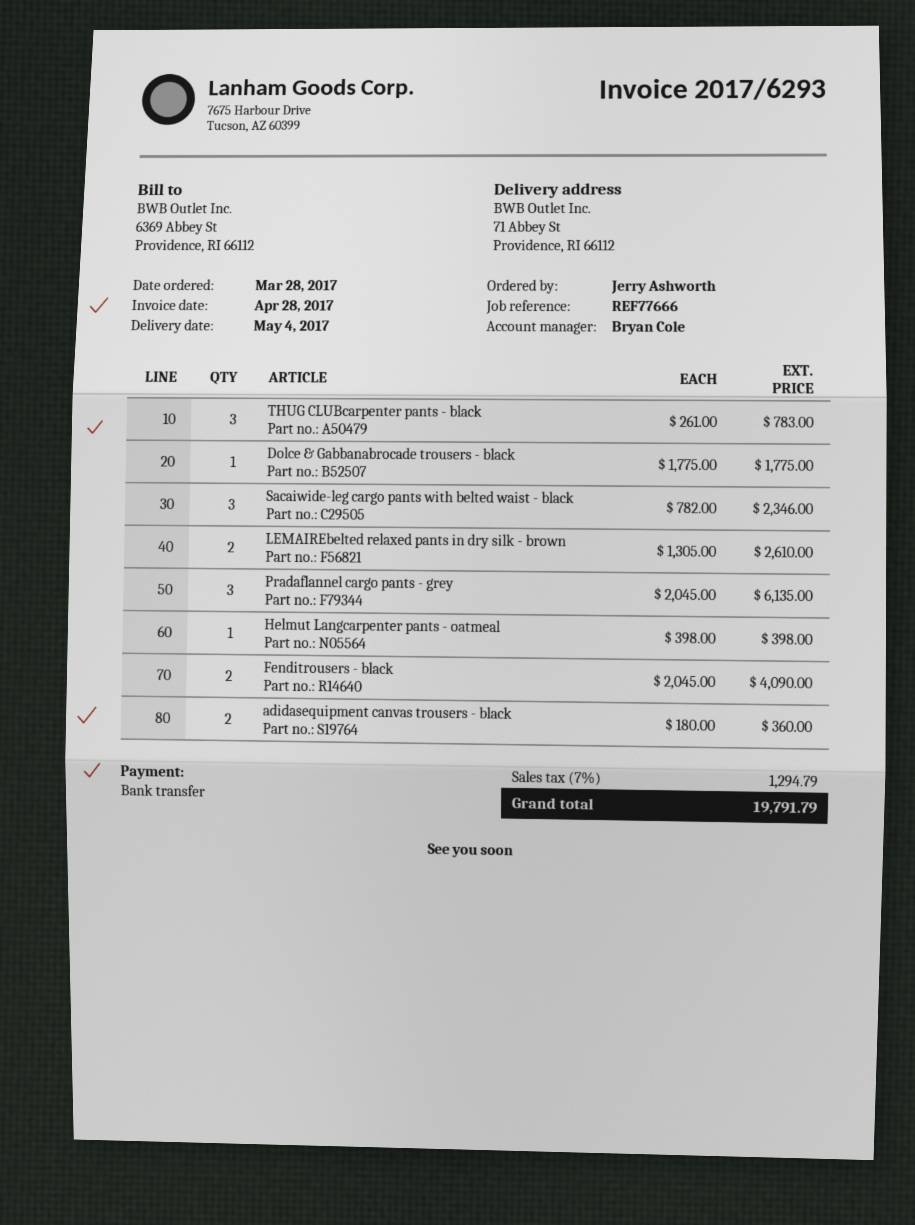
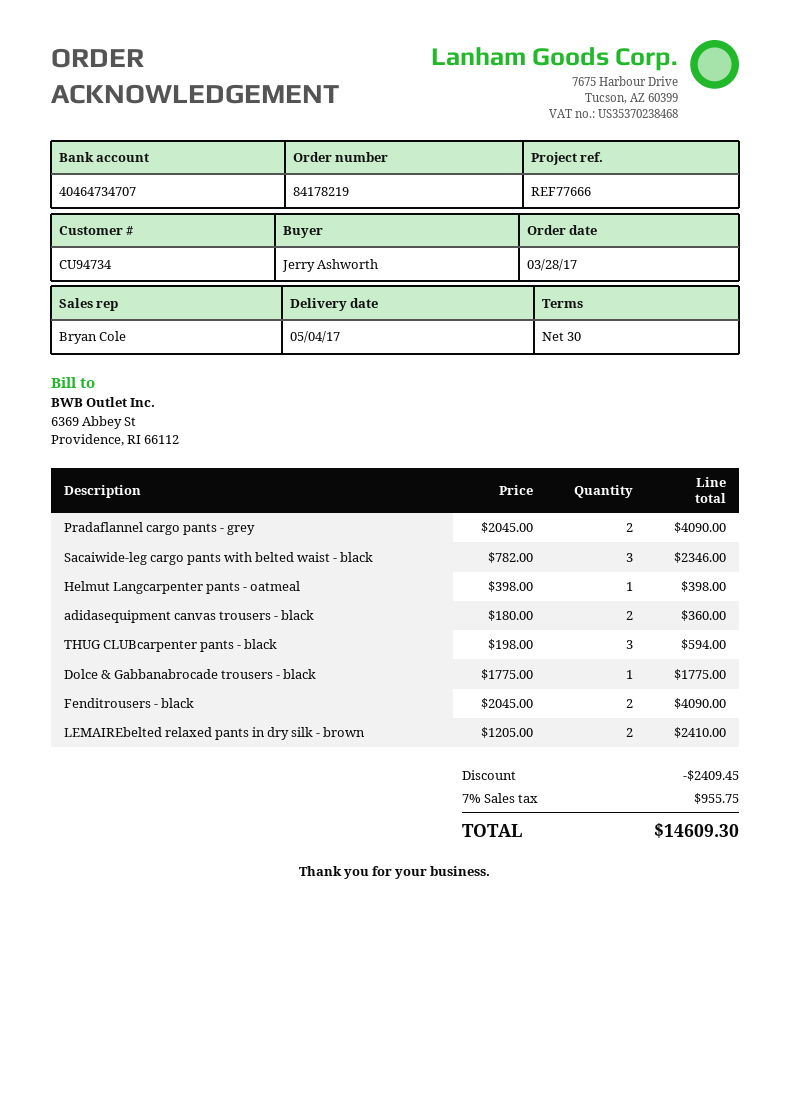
THUG CLUBcarpenter pants - black: 3 x 261.00 = 783.00 -> 3 x 198.00 = 594.00
LEMAIREbelted relaxed pants in dry silk - brown: 2 x 1305.00 = 2610.00 -> 2 x 1205.00 = 2410.00
Pradaflannel cargo pants - grey: 3 x 2045.00 = 6135.00 -> 2 x 2045.00 = 4090.00
discount: none -> 2409.45
tax: 7% = 1294.79 -> 7% = 955.75
total: 19791.79 -> 14609.30

